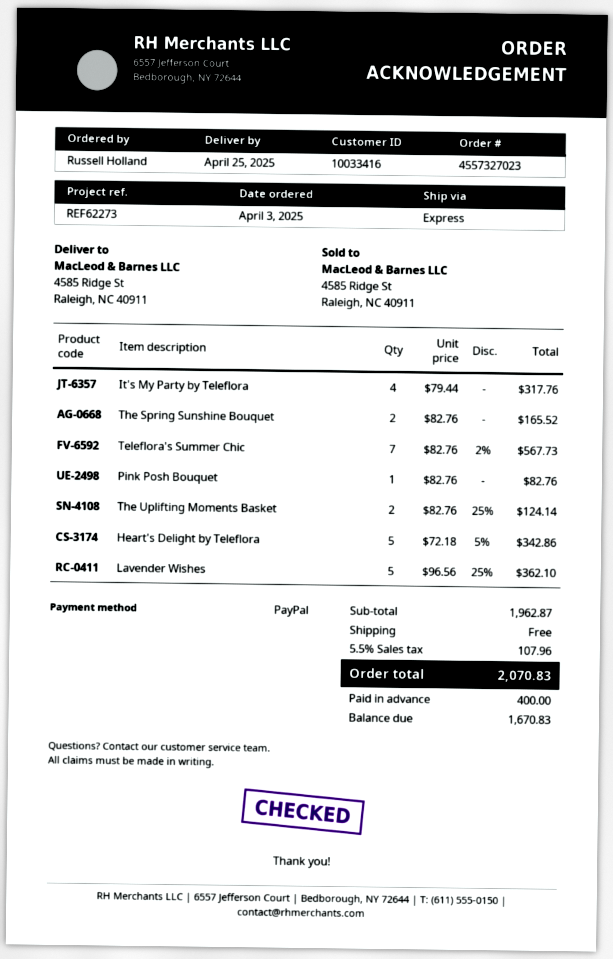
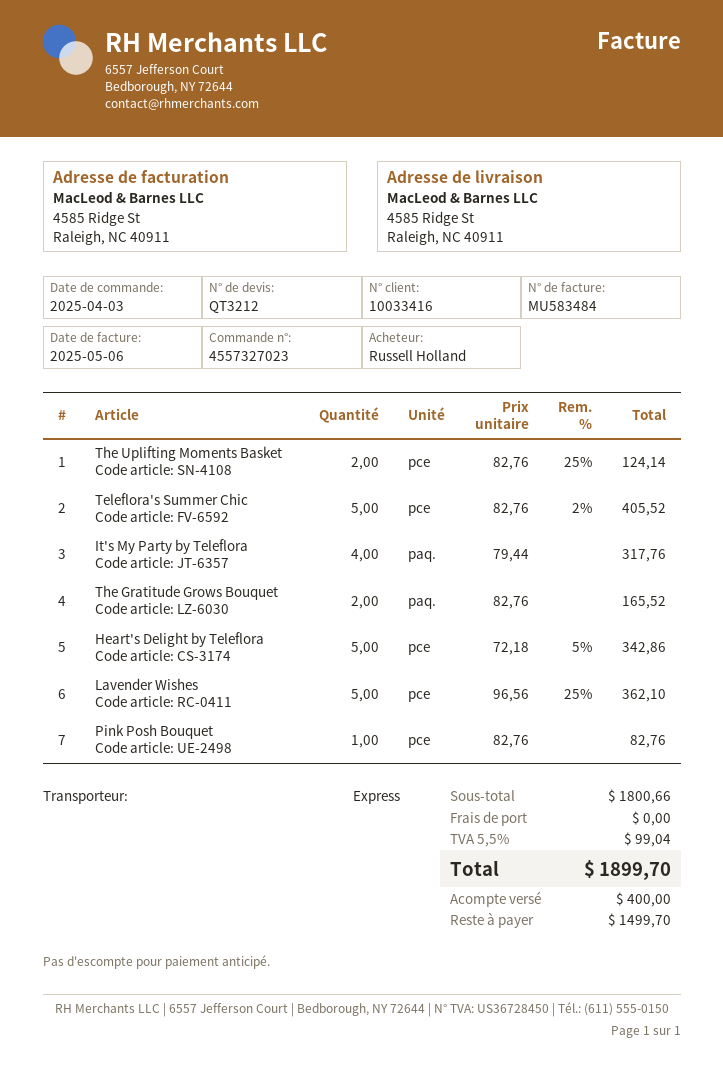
The Spring Sunshine Bouquet: 2 x 82.76 = 165.52 -> none
Teleflora's Summer Chic: 7 x 82.76 - 2% = 567.73 -> 5 x 82.76 - 2% = 405.52
The Gratitude Grows Bouquet: none -> 2 x 82.76 = 165.52
subtotal: 1962.87 -> 1800.66
tax: 5.5% = 107.96 -> 5.5% = 99.04
total: 2070.83 -> 1899.70
balance: 1670.83 -> 1499.70

